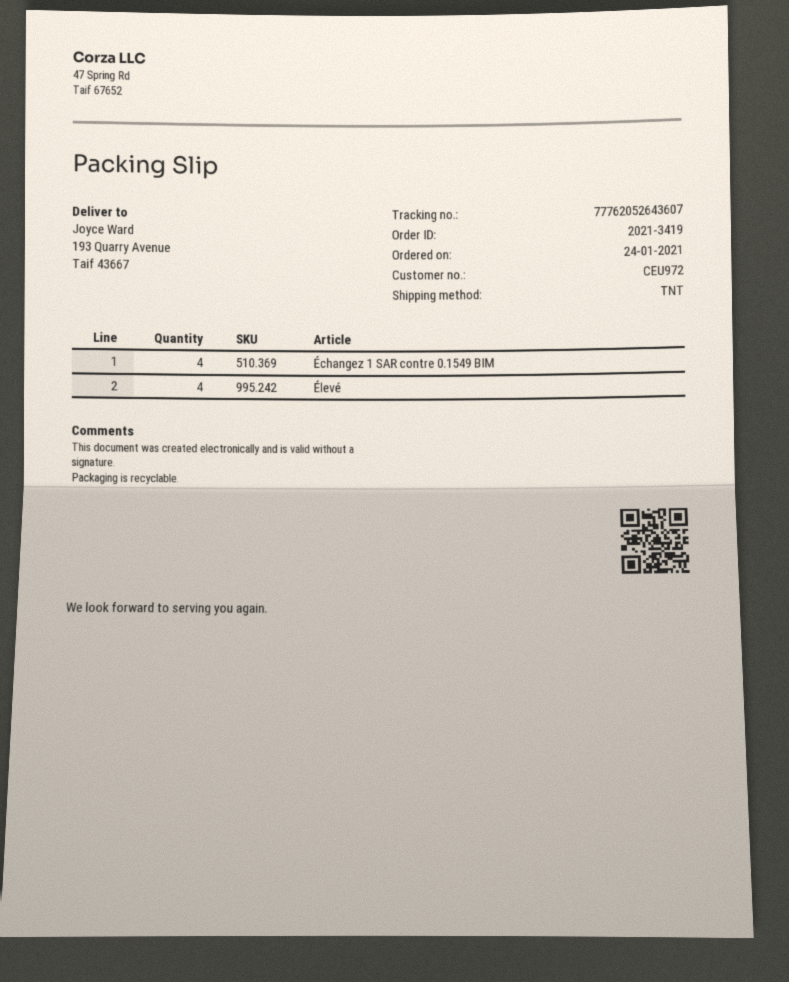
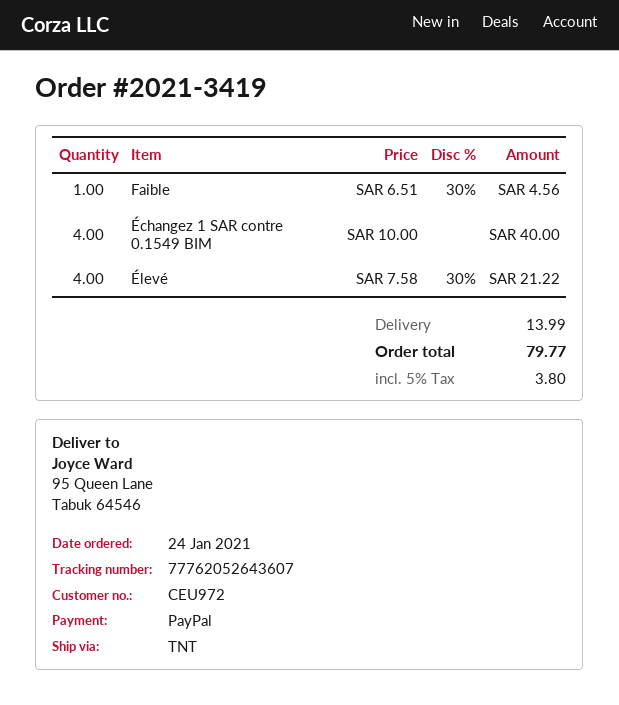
ship to: 193 Quarry Avenue, Taif 43667 -> 95 Queen Lane, Tabuk 64546
Faible: none -> 1

